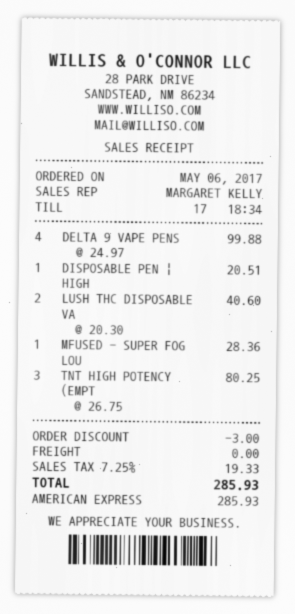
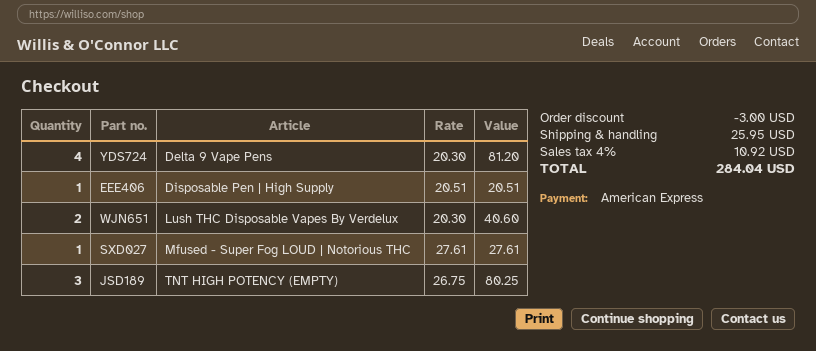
DELTA 9 VAPE PENS: 4 x 24.97 = 99.88 -> 4 x 20.30 = 81.20
MFUSED - SUPER FOG LOU: 1 x 28.36 = 28.36 -> 1 x 27.61 = 27.61
shipping: 0.00 -> 25.95
tax: 7.25% = 19.33 -> 4% = 10.92
total: 285.93 -> 284.04

